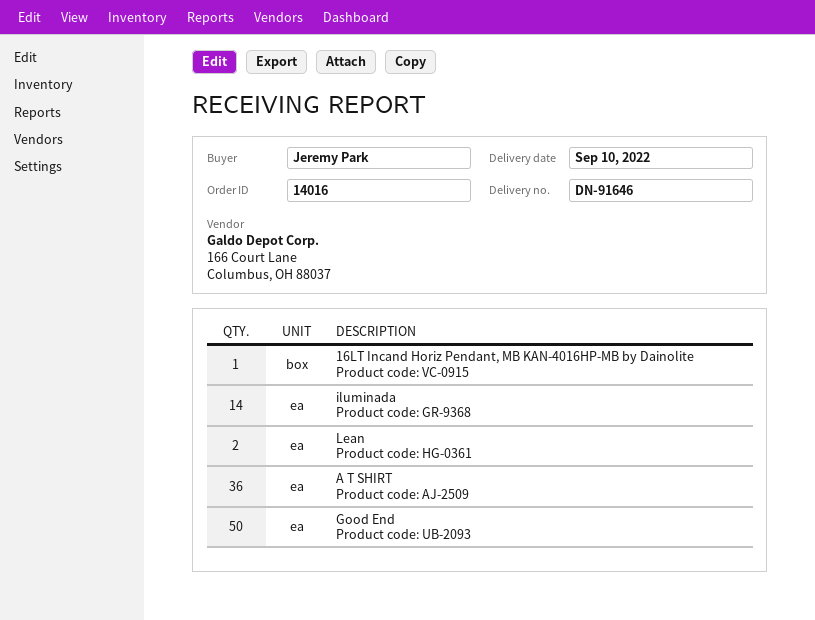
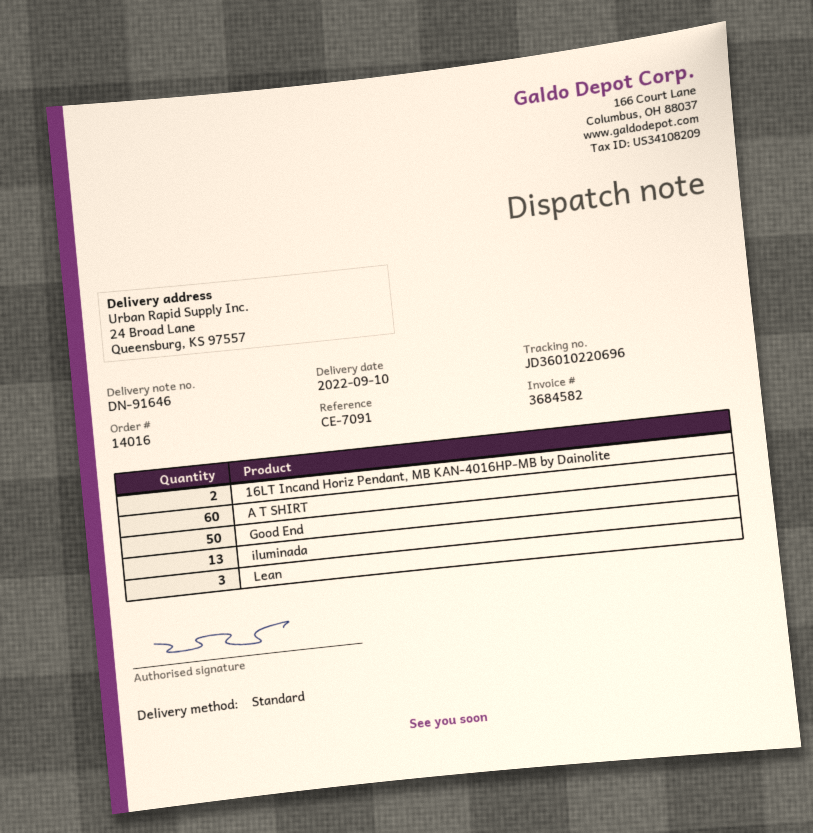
16LT Incand Horiz Pendant, MB KAN-4016HP-MB by Dainolite: 1 -> 2
iluminada: 14 -> 13
Lean: 2 -> 3
A T SHIRT: 36 -> 60

